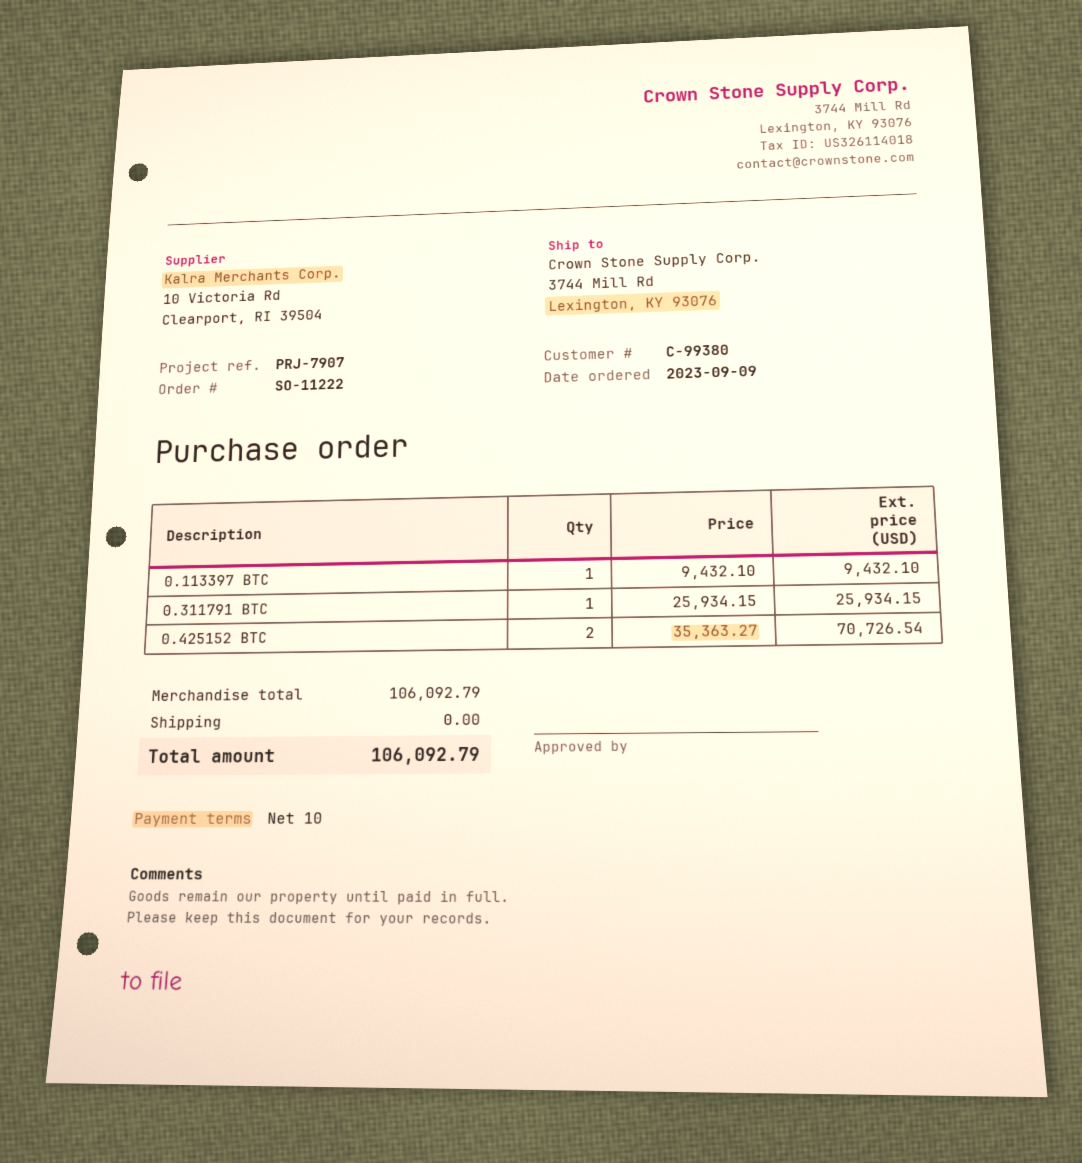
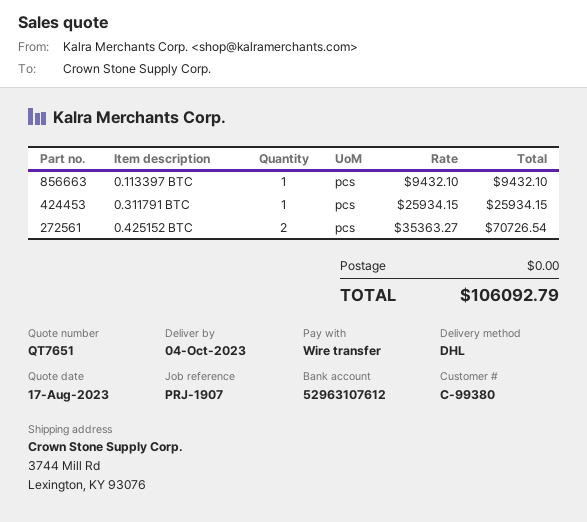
reference: PRJ-7907 -> PRJ-1907

